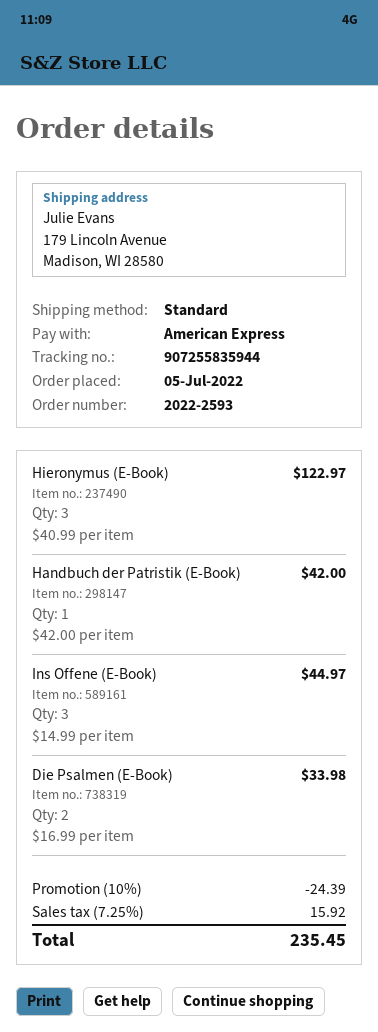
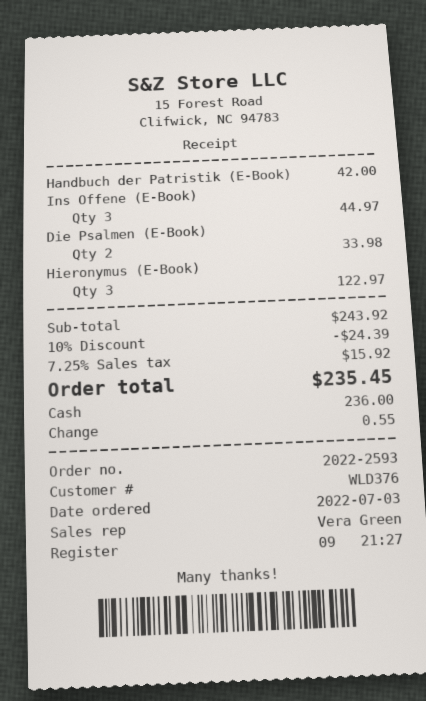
order date: 2022-07-05 -> 2022-07-03
payment method: American Express -> cash

